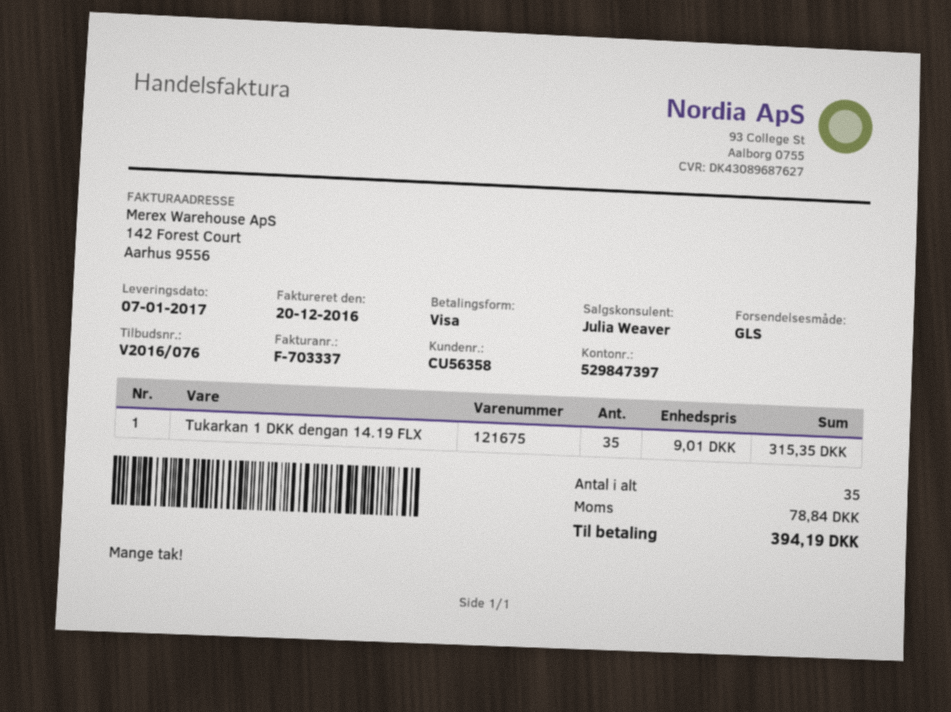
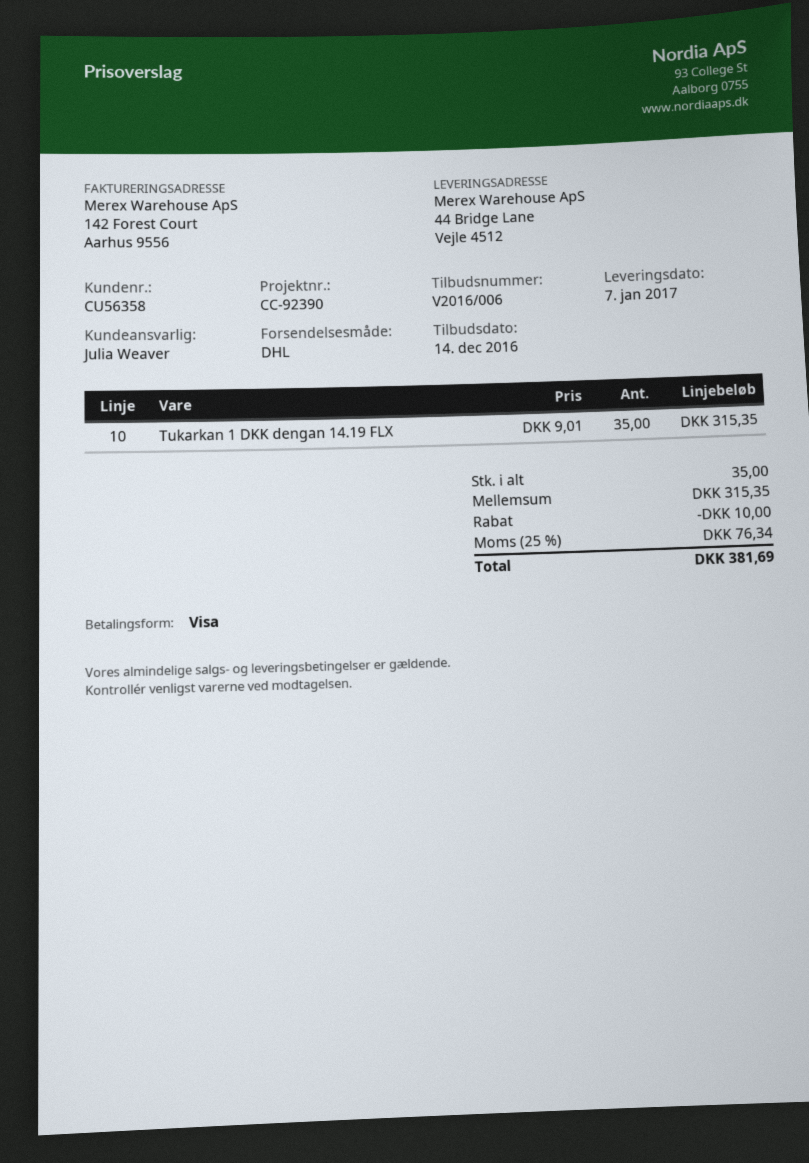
quote number: V2016/076 -> V2016/006
shipping method: GLS -> DHL
discount: none -> 10.00
tax: 78.84 -> 76.34
total: 394.19 -> 381.69

